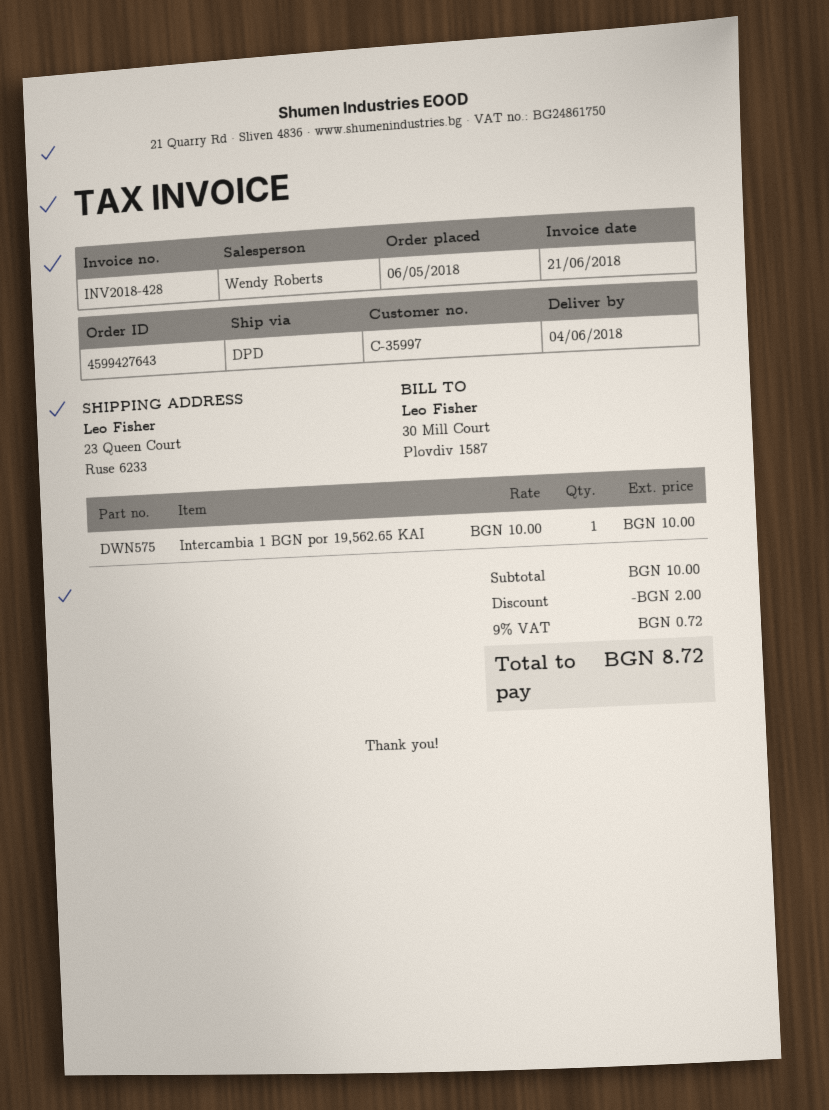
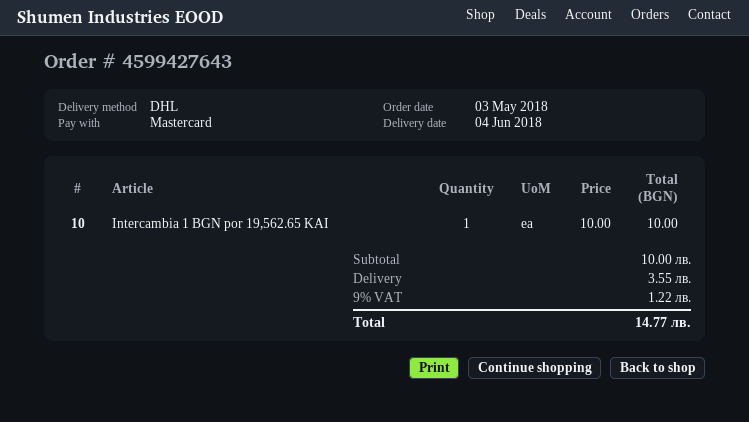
order date: 2018-05-06 -> 2018-05-03
shipping method: DPD -> DHL
discount: 2.00 -> none
shipping: none -> 3.55
tax: 9% = 0.72 -> 9% = 1.22
total: 8.72 -> 14.77

